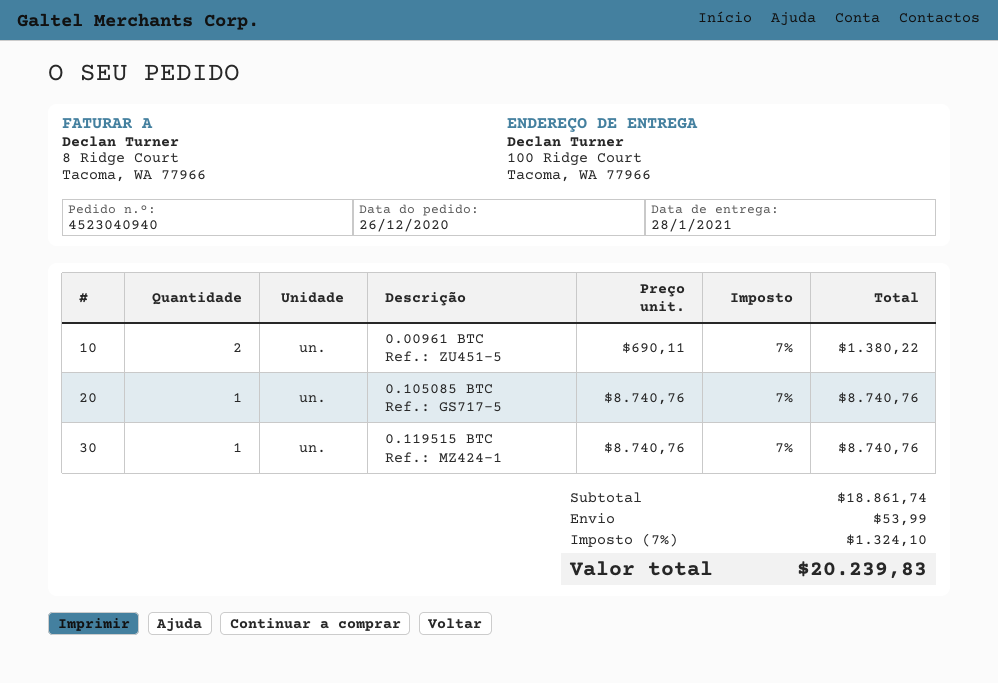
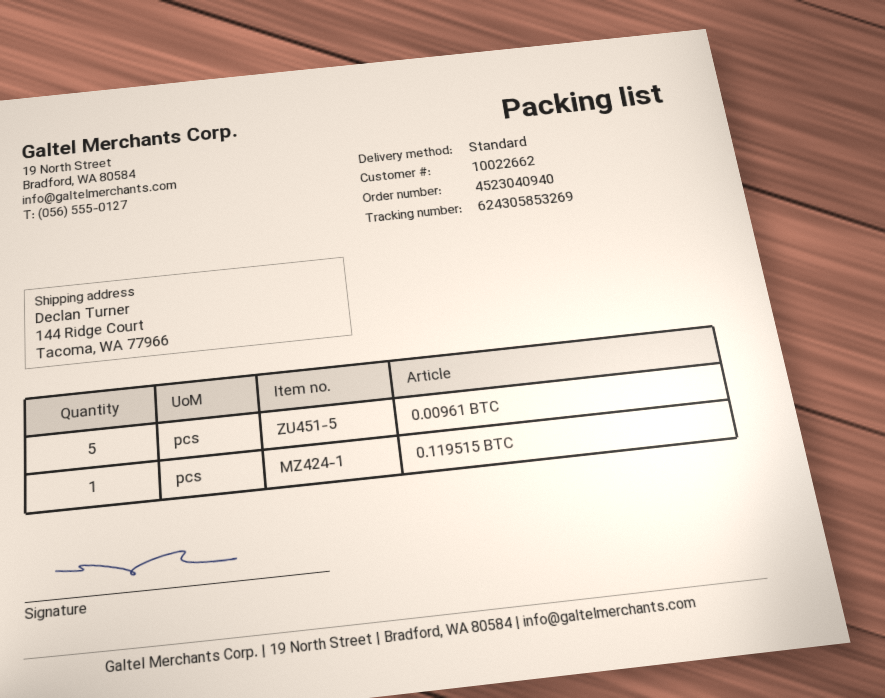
ship to: 100 Ridge Court, Tacoma, WA 77966 -> 144 Ridge Court, Tacoma, WA 77966
0.00961 BTC: 2 -> 5
0.105085 BTC: 1 -> none

